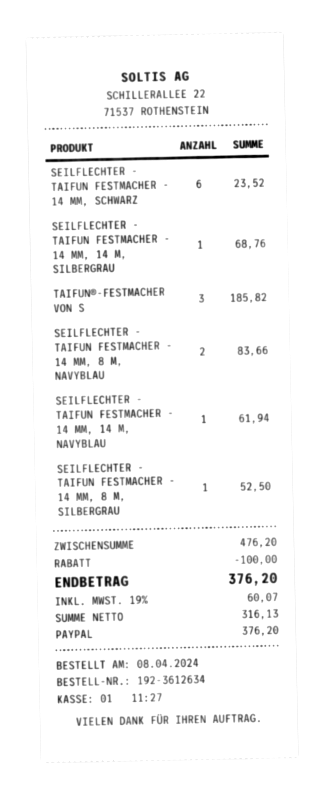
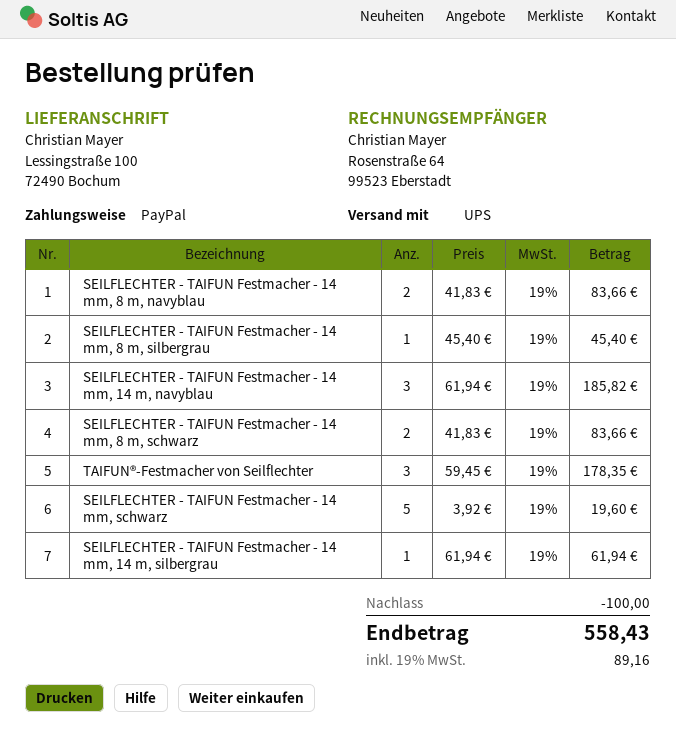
SEILFLECHTER - TAIFUN FESTMACHER - 14 MM, SCHWARZ: 6 for 23.52 -> 5 for 19.60
SEILFLECHTER - TAIFUN FESTMACHER - 14 MM, 14 M, SILBERGRAU: 1 for 68.76 -> 1 for 61.94
TAIFUN®-FESTMACHER VON S: 3 for 185.82 -> 3 for 178.35
SEILFLECHTER - TAIFUN FESTMACHER - 14 MM, 14 M, NAVYBLAU: 1 for 61.94 -> 3 for 185.82
SEILFLECHTER - TAIFUN FESTMACHER - 14 MM, 8 M, SILBERGRAU: 1 for 52.50 -> 1 for 45.40
SEILFLECHTER - TAIFUN Festmacher - 14 mm, 8 m, schwarz: none -> 2 for 83.66
tax: 19% = 60.07 -> 19% = 89.16
total: 376.20 -> 558.43

